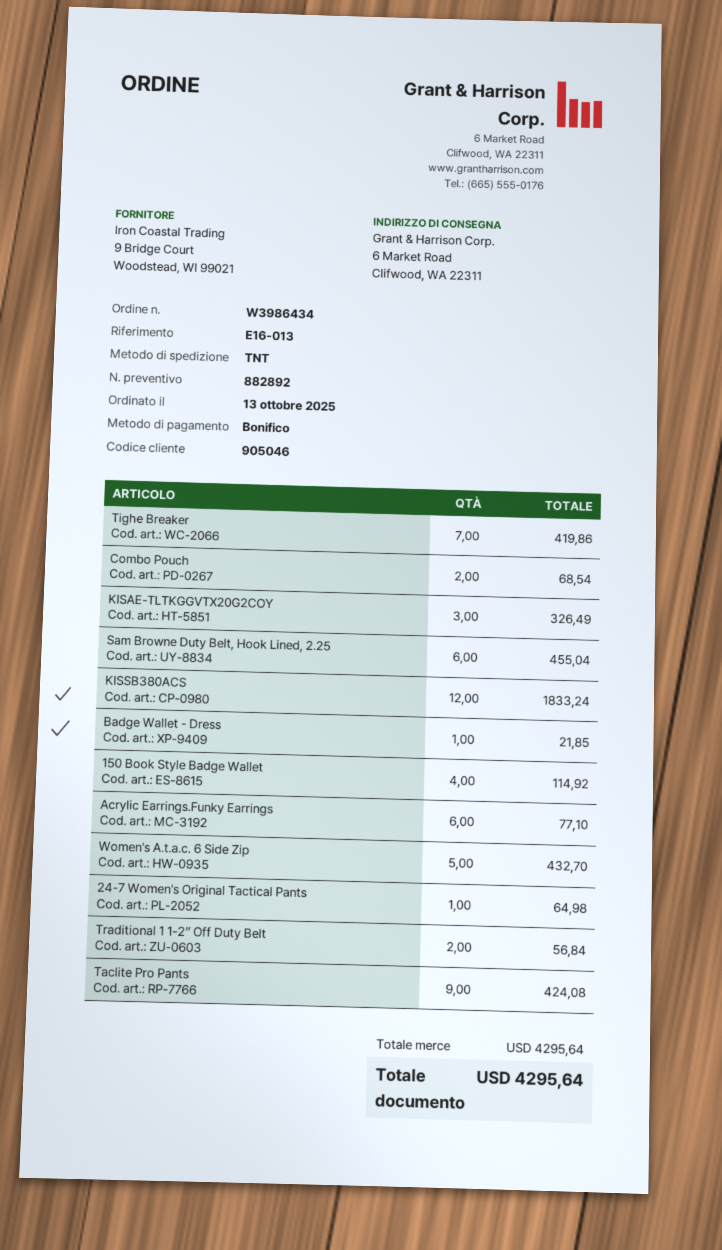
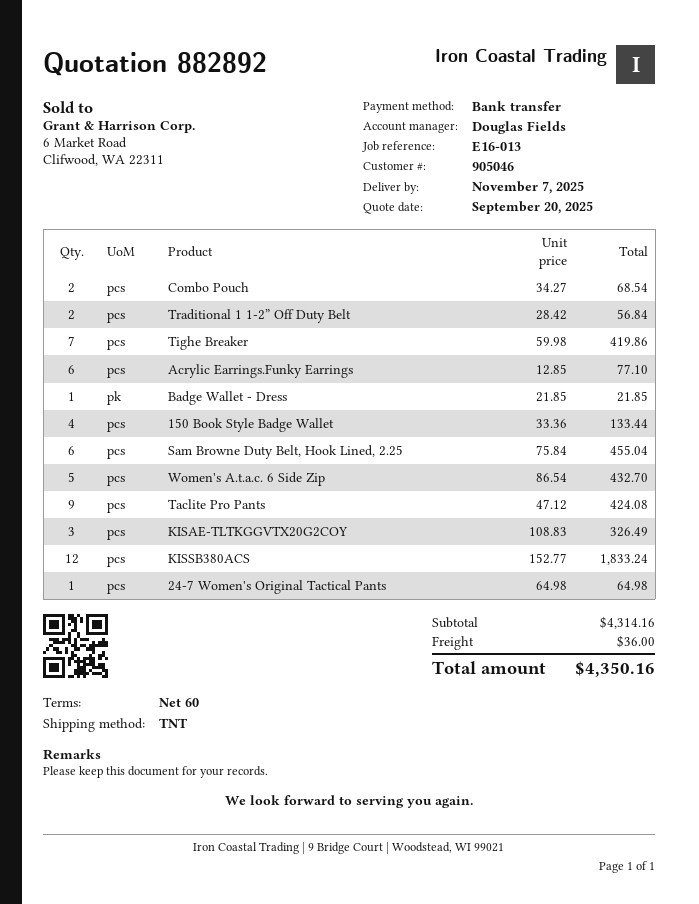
150 Book Style Badge Wallet: 4 for 114.92 -> 4 for 133.44
subtotal: 4295.64 -> 4314.16
shipping: none -> 36.00
total: 4295.64 -> 4350.16

